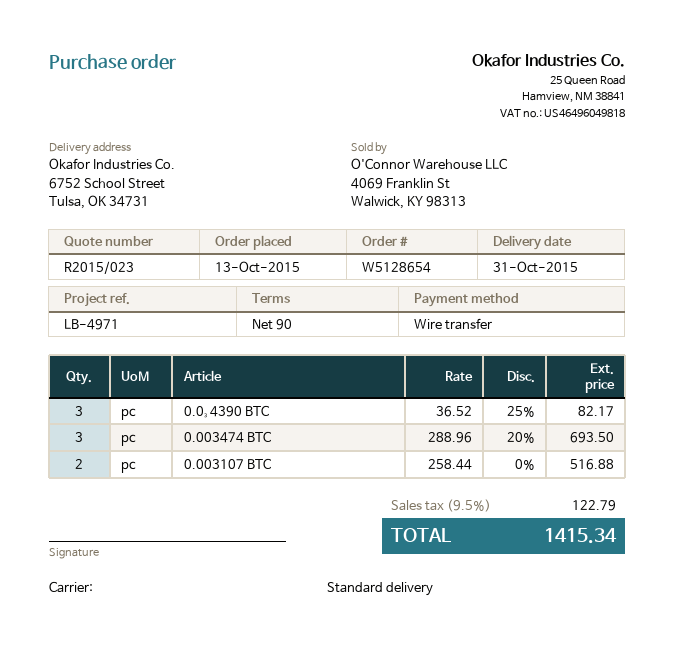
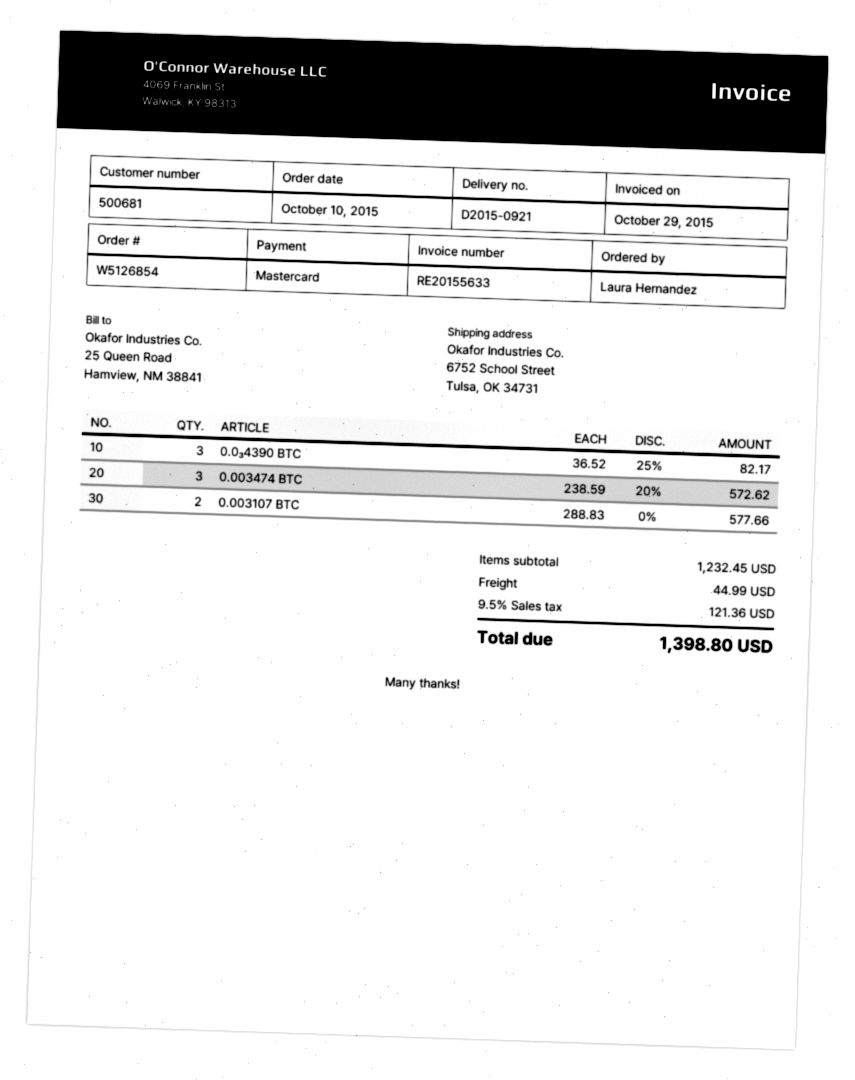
order number: W5128654 -> W5126854
order date: 2015-10-13 -> 2015-10-10
payment method: bank transfer -> Mastercard
0.003474 BTC: 3 x 288.96 - 20% = 693.50 -> 3 x 238.59 - 20% = 572.62
0.003107 BTC: 2 x 258.44 = 516.88 -> 2 x 288.83 = 577.66
shipping: none -> 44.99
tax: 9.5% = 122.79 -> 9.5% = 121.36
total: 1415.34 -> 1398.80

